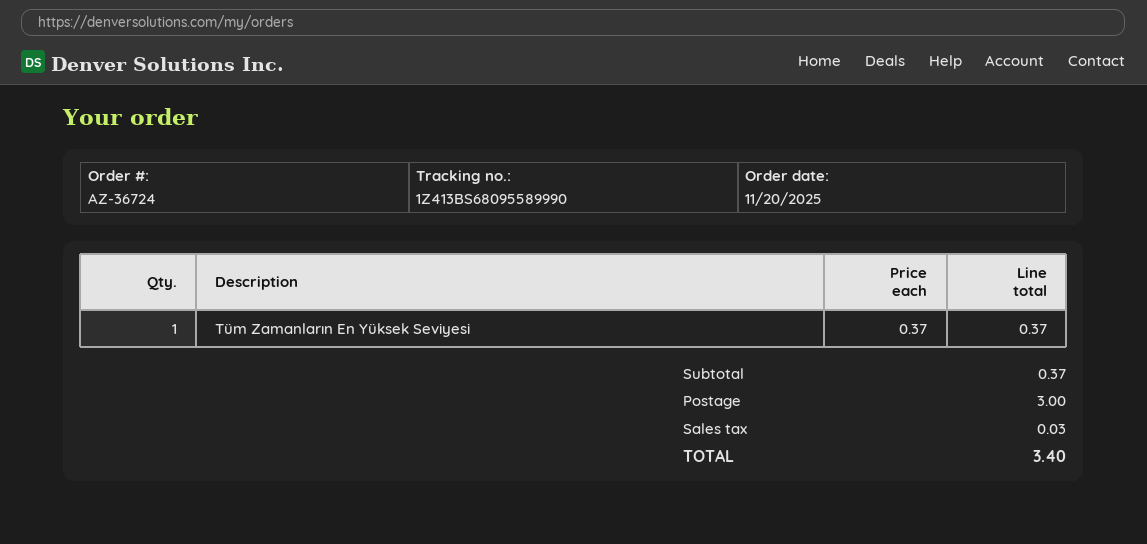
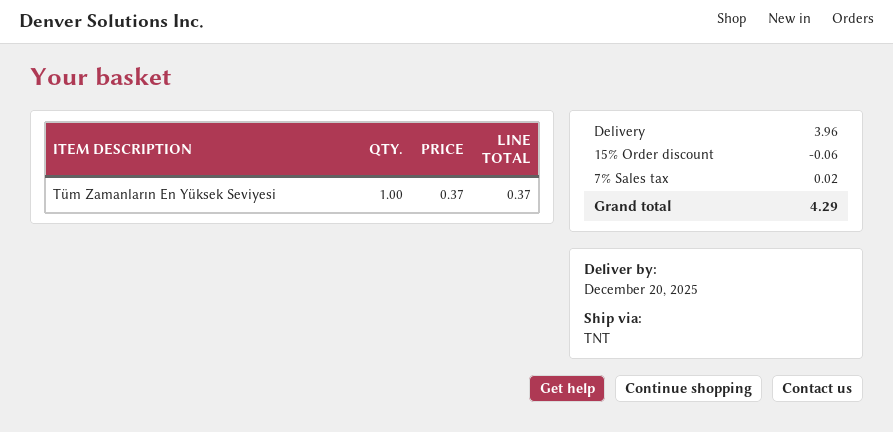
discount: none -> 15% = 0.06
shipping: 3.00 -> 3.96
tax: 0.03 -> 0.02
total: 3.40 -> 4.29

